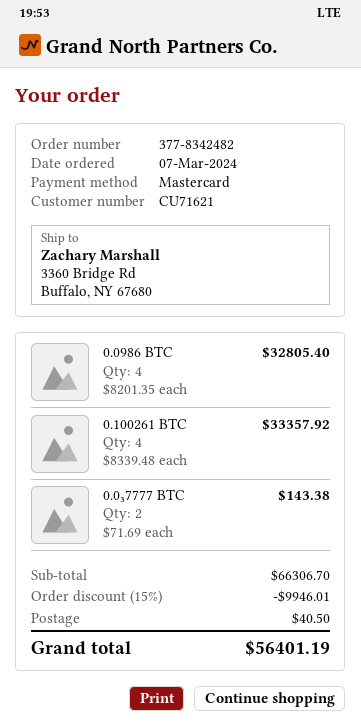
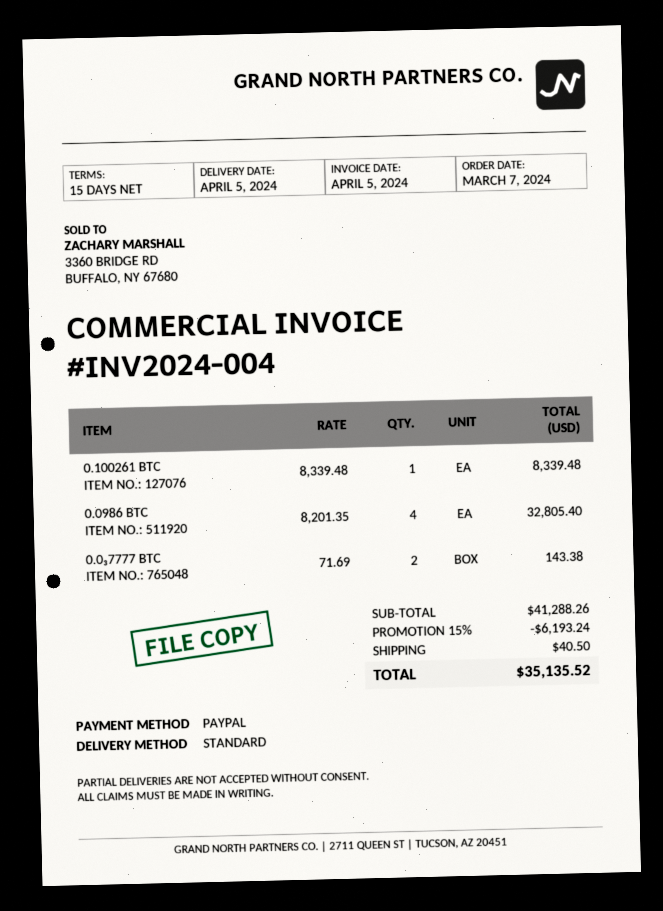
payment method: Mastercard -> PayPal
0.100261 BTC: 4 x 8339.48 = 33357.92 -> 1 x 8339.48 = 8339.48
subtotal: 66306.70 -> 41288.26
discount: 15% = 9946.01 -> 15% = 6193.24
total: 56401.19 -> 35135.52

